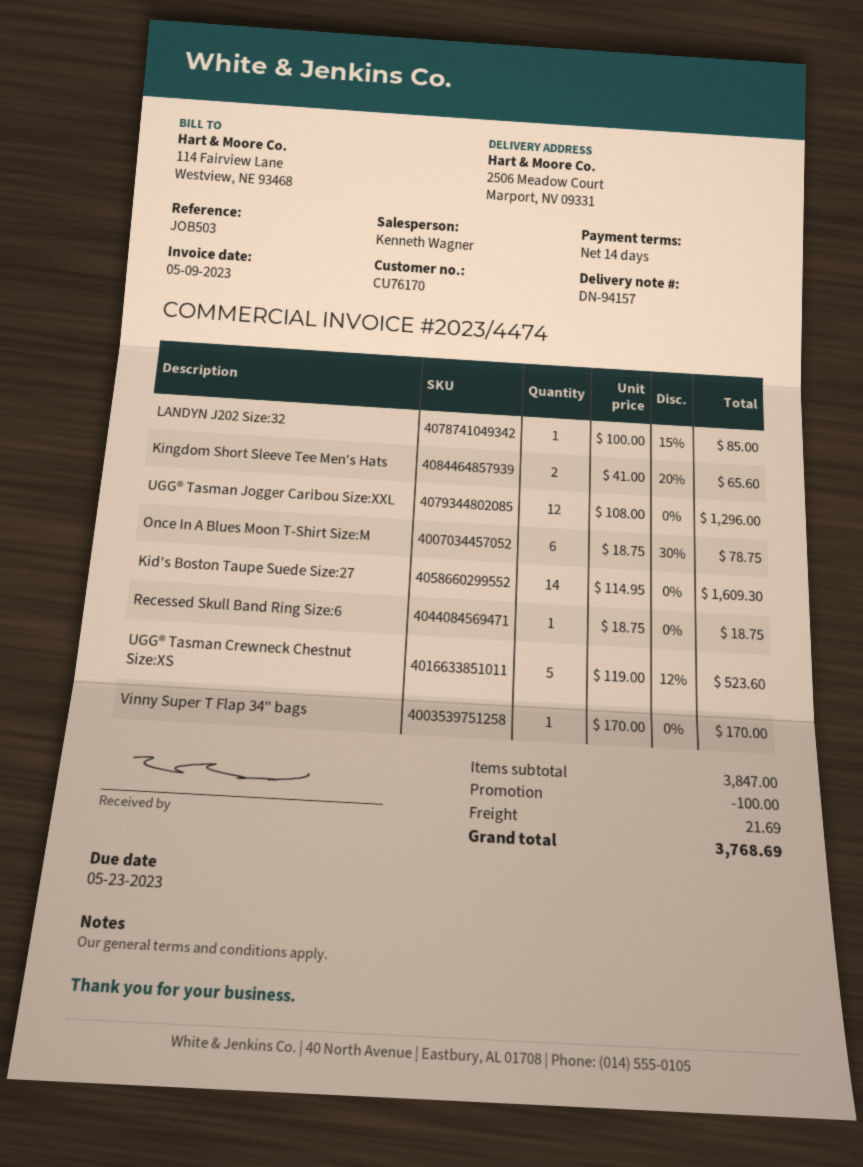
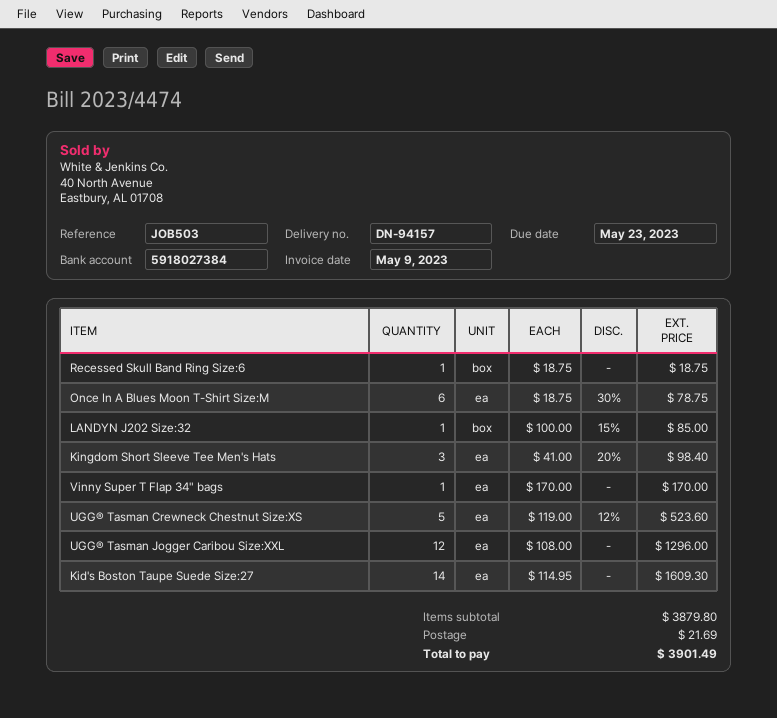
Kingdom Short Sleeve Tee Men's Hats: 2 x 41.00 - 20% = 65.60 -> 3 x 41.00 - 20% = 98.40
subtotal: 3847.00 -> 3879.80
discount: 100.00 -> none
total: 3768.69 -> 3901.49

